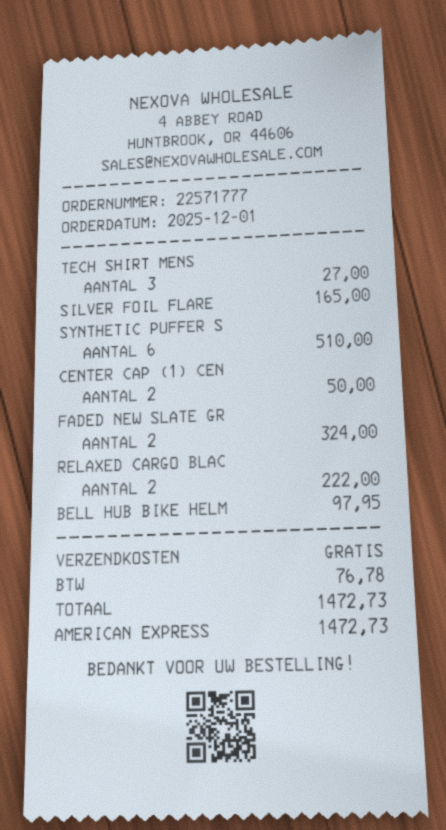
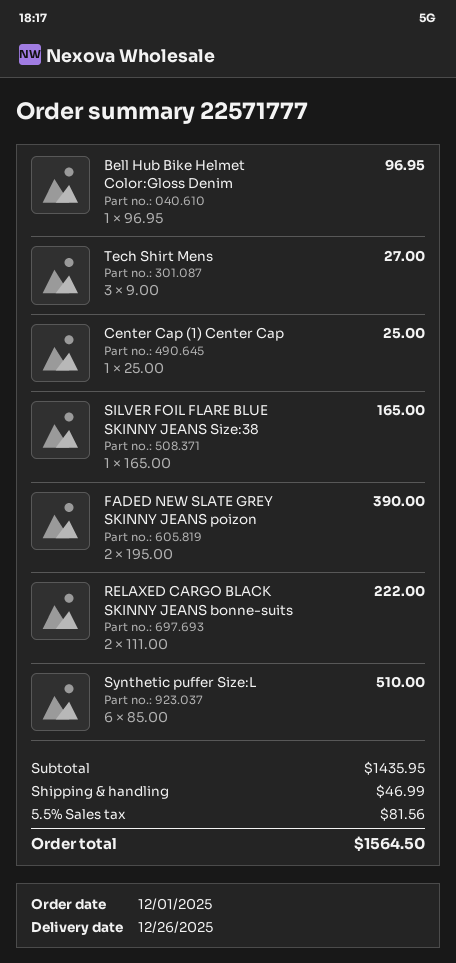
CENTER CAP (1) CEN: 2 for 50.00 -> 1 for 25.00
FADED NEW SLATE GR: 2 for 324.00 -> 2 for 390.00
BELL HUB BIKE HELM: 1 for 97.95 -> 1 for 96.95
shipping: 0.00 -> 46.99
tax: 76.78 -> 81.56
total: 1472.73 -> 1564.50

